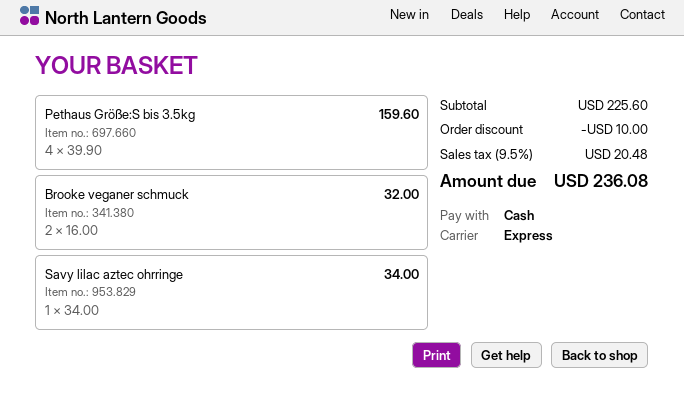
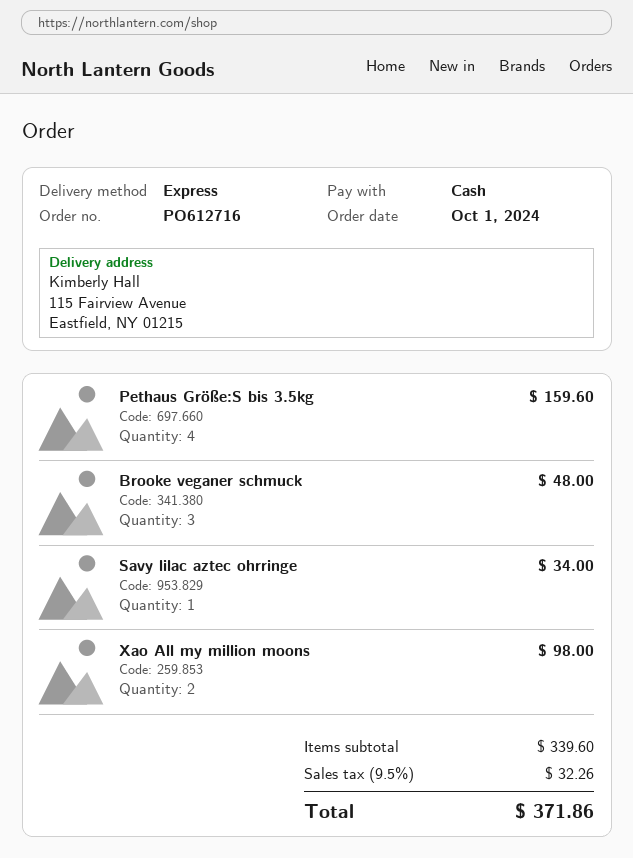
Brooke veganer schmuck: 2 for 32.00 -> 3 for 48.00
Xao All my million moons: none -> 2 for 98.00
subtotal: 225.60 -> 339.60
discount: 10.00 -> none
tax: 9.5% = 20.48 -> 9.5% = 32.26
total: 236.08 -> 371.86

